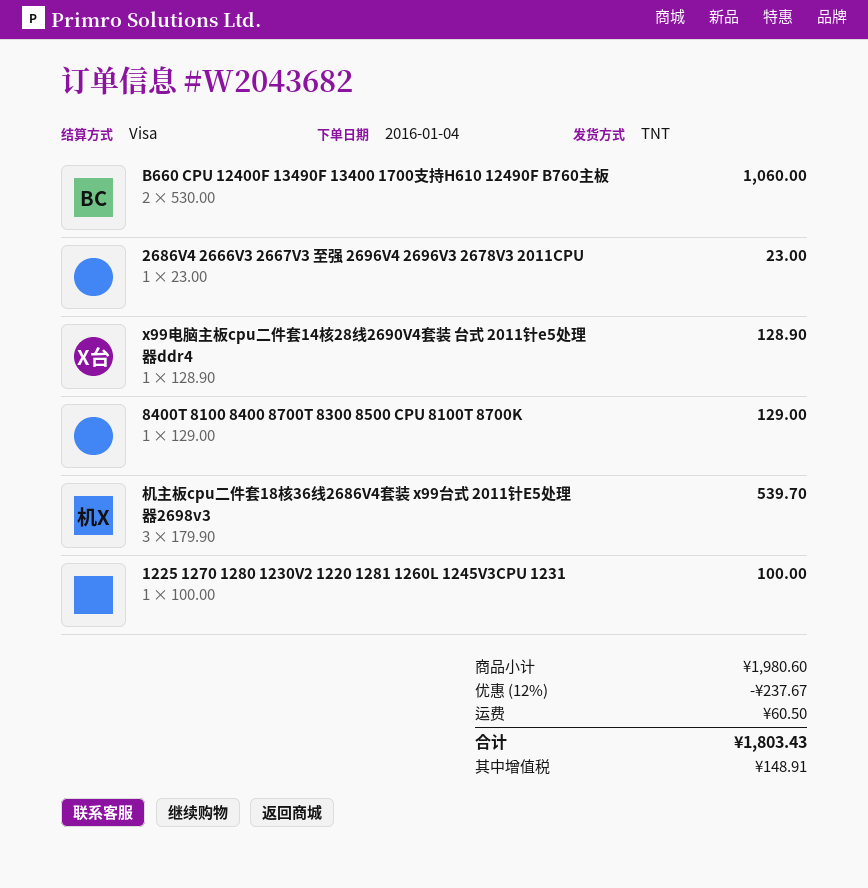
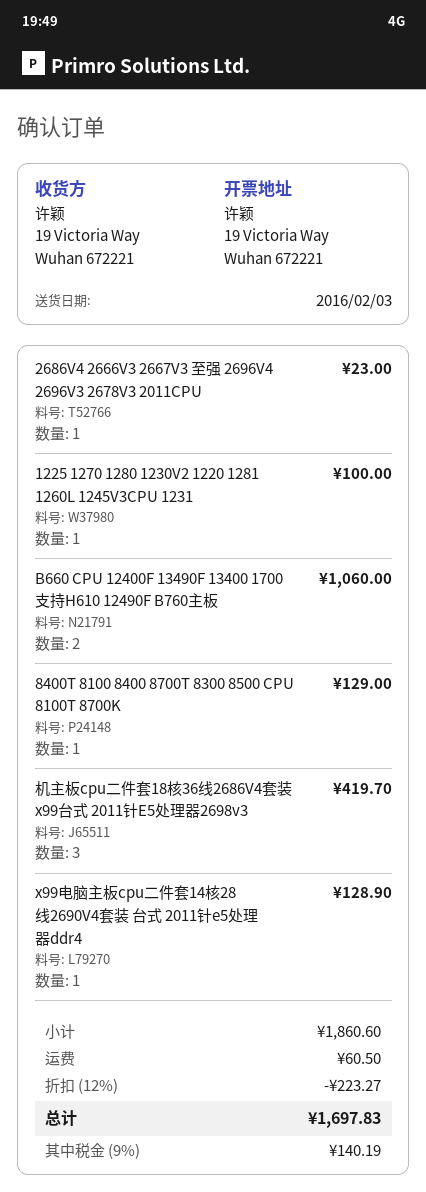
机主板cpu二件套18核36线2686V4套装 x99台式 2011针E5处理器2698v3: 3 for 539.70 -> 3 for 419.70
subtotal: 1980.60 -> 1860.60
discount: 12% = 237.67 -> 12% = 223.27
tax: 148.91 -> 140.19
total: 1803.43 -> 1697.83

